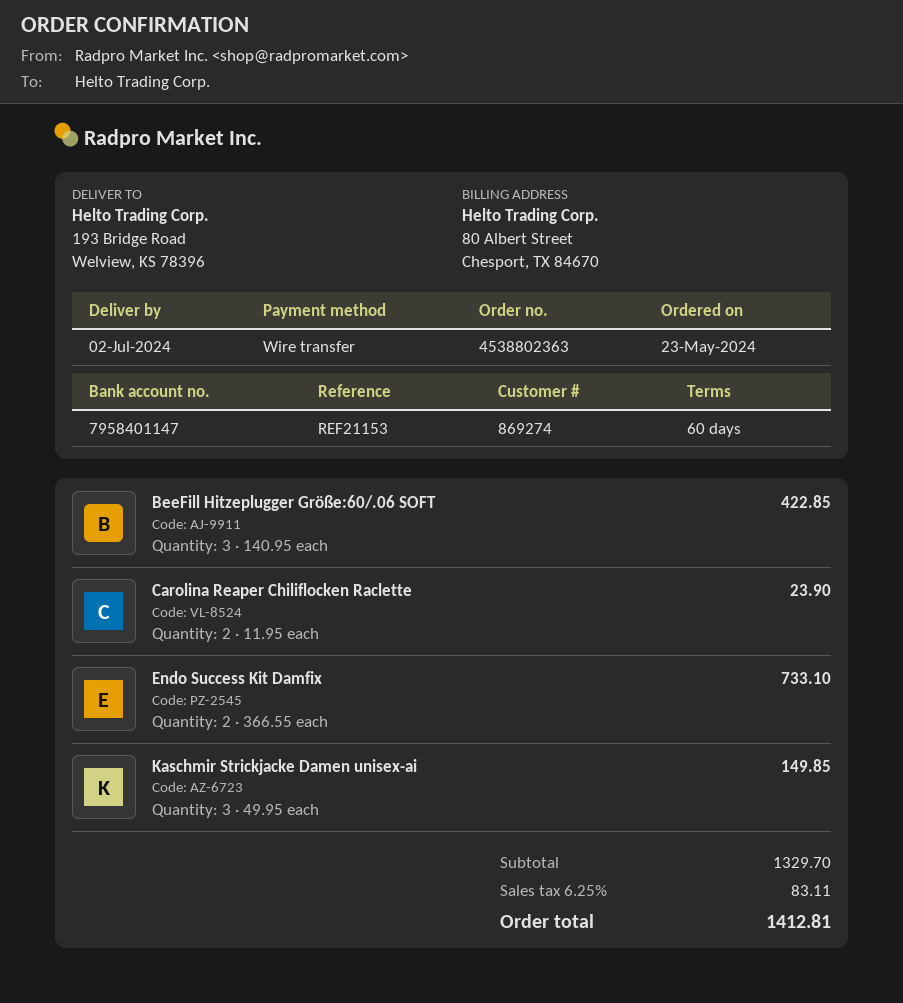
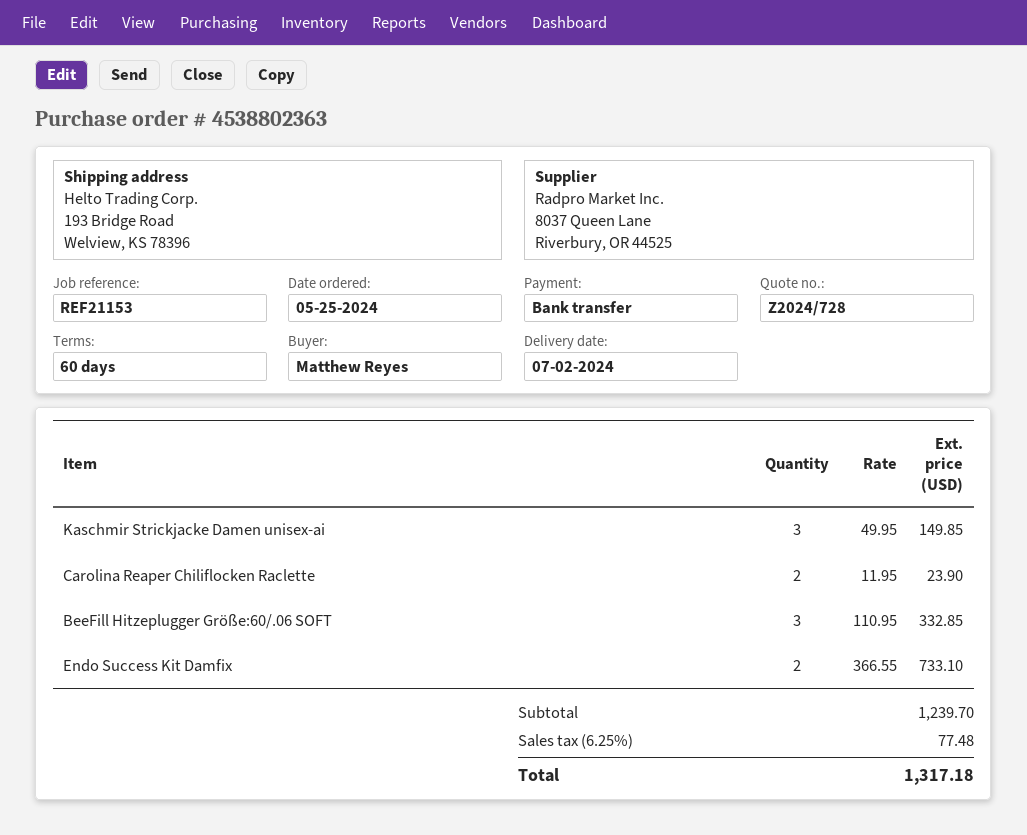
order date: 2024-05-23 -> 2024-05-25
BeeFill Hitzeplugger Größe:60/.06 SOFT: 3 x 140.95 = 422.85 -> 3 x 110.95 = 332.85
subtotal: 1329.70 -> 1239.70
tax: 6.25% = 83.11 -> 6.25% = 77.48
total: 1412.81 -> 1317.18

